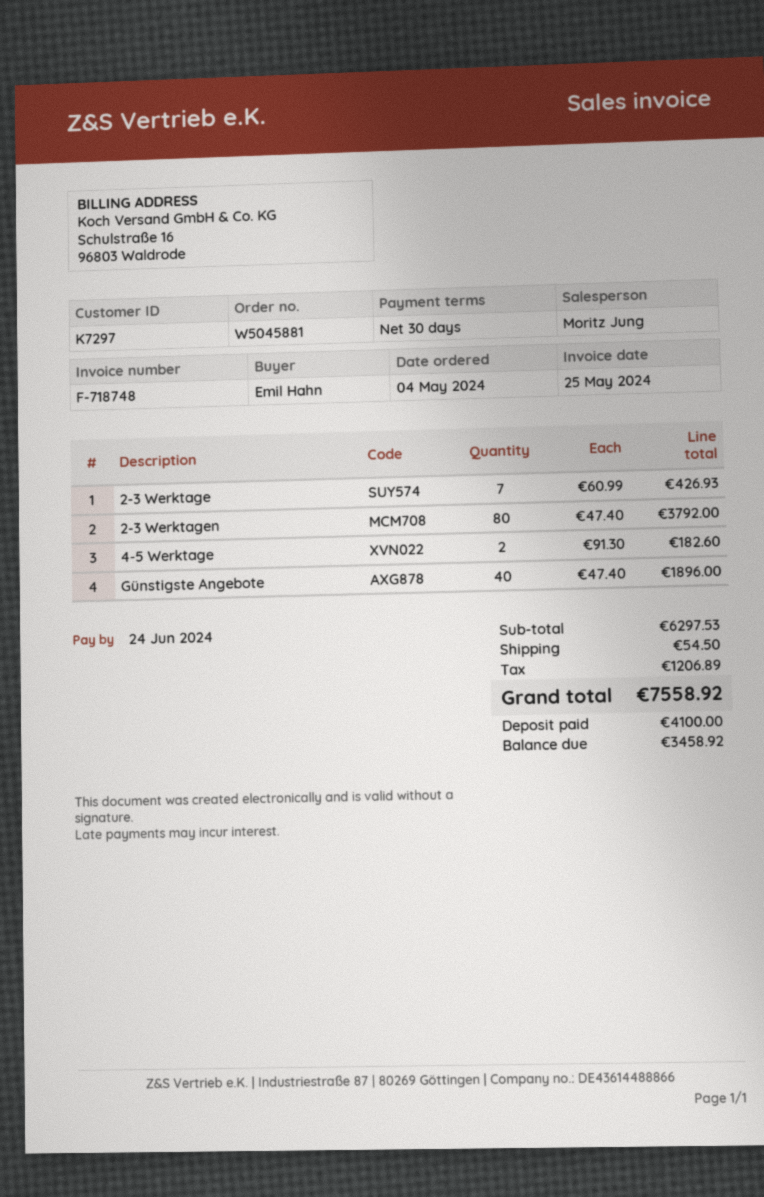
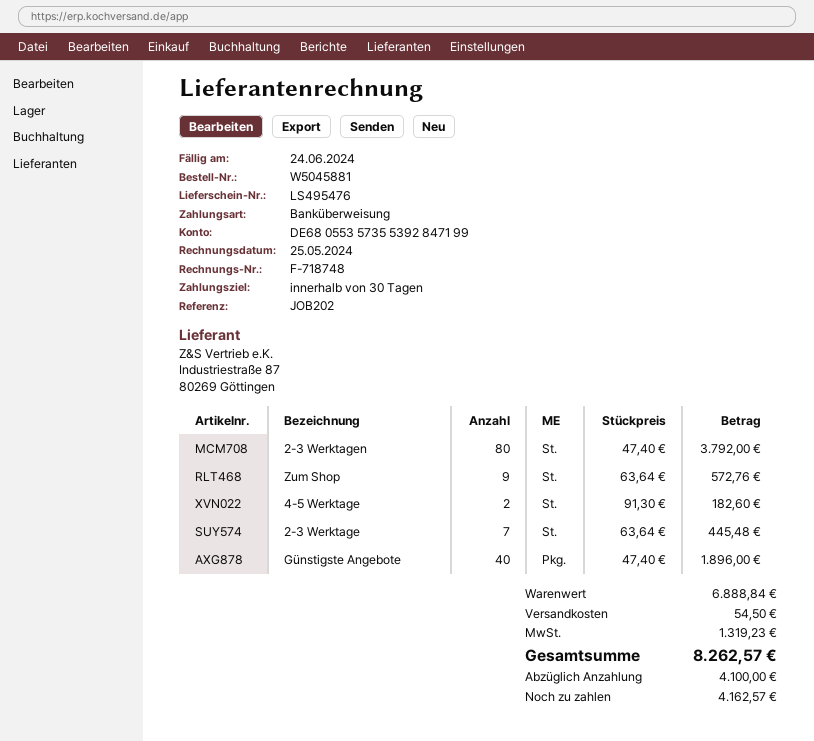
2-3 Werktage: 7 x 60.99 = 426.93 -> 7 x 63.64 = 445.48
Zum Shop: none -> 9 x 63.64 = 572.76
subtotal: 6297.53 -> 6888.84
tax: 1206.89 -> 1319.23
total: 7558.92 -> 8262.57
balance: 3458.92 -> 4162.57

